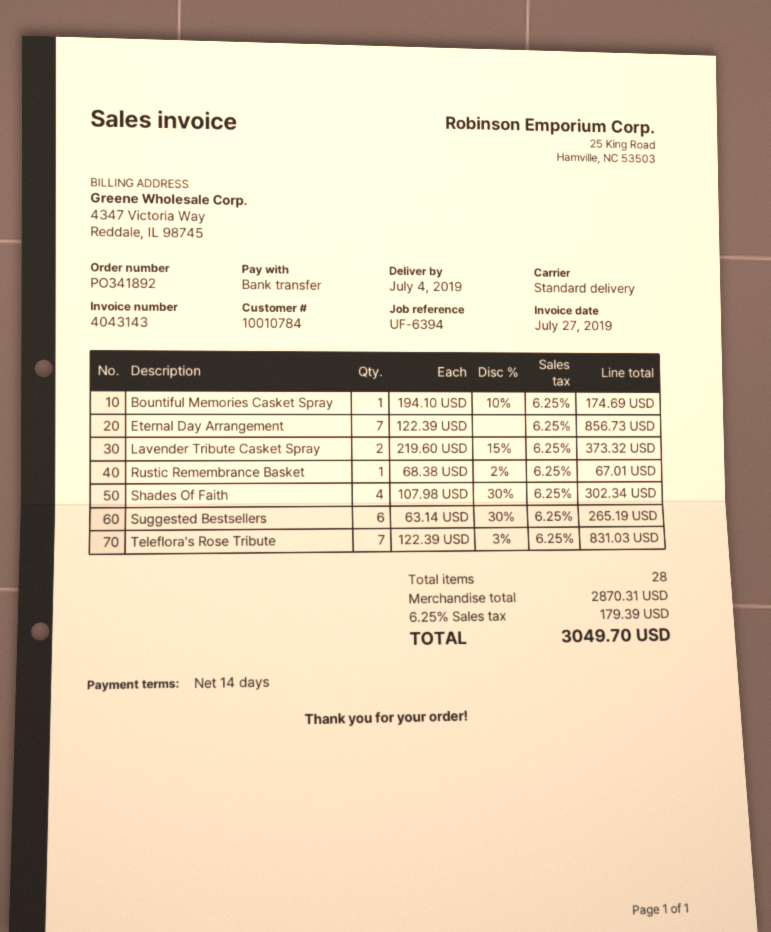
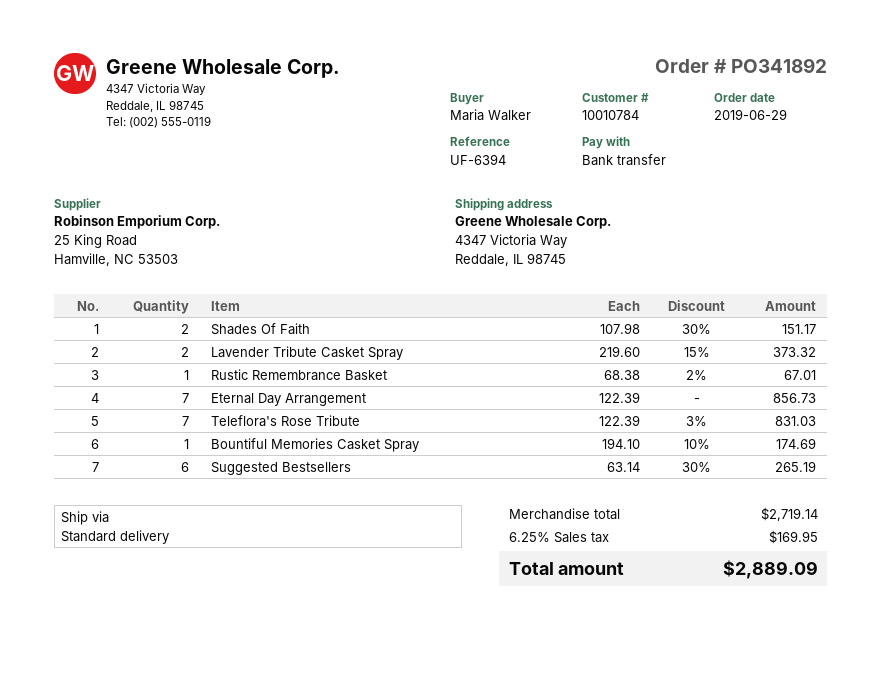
Shades Of Faith: 4 x 107.98 - 30% = 302.34 -> 2 x 107.98 - 30% = 151.17
subtotal: 2870.31 -> 2719.14
tax: 6.25% = 179.39 -> 6.25% = 169.95
total: 3049.70 -> 2889.09

